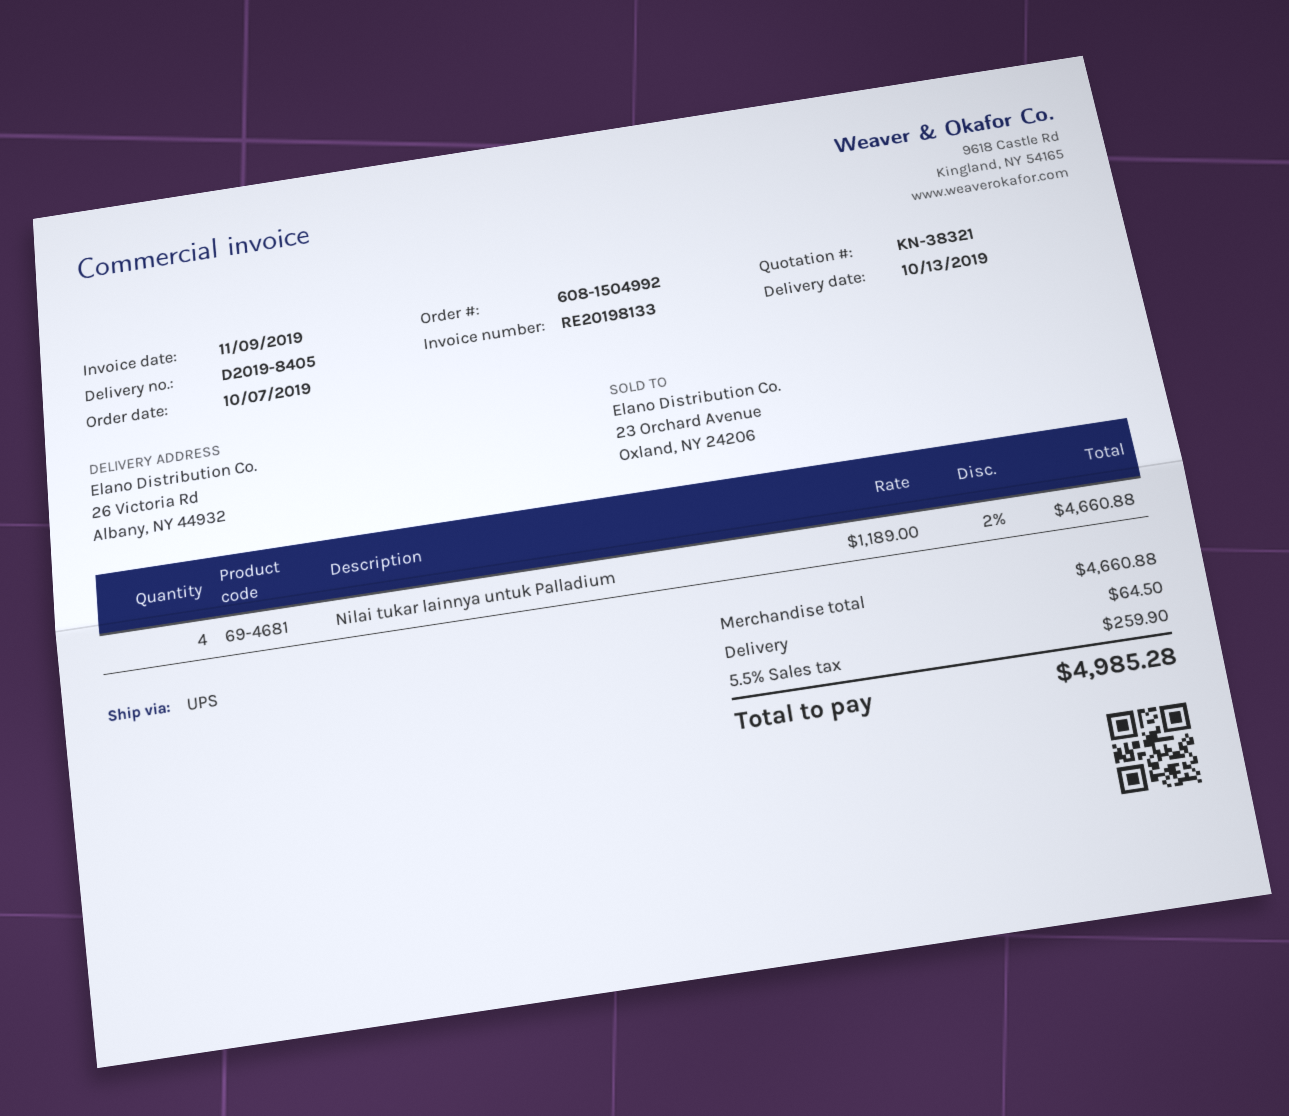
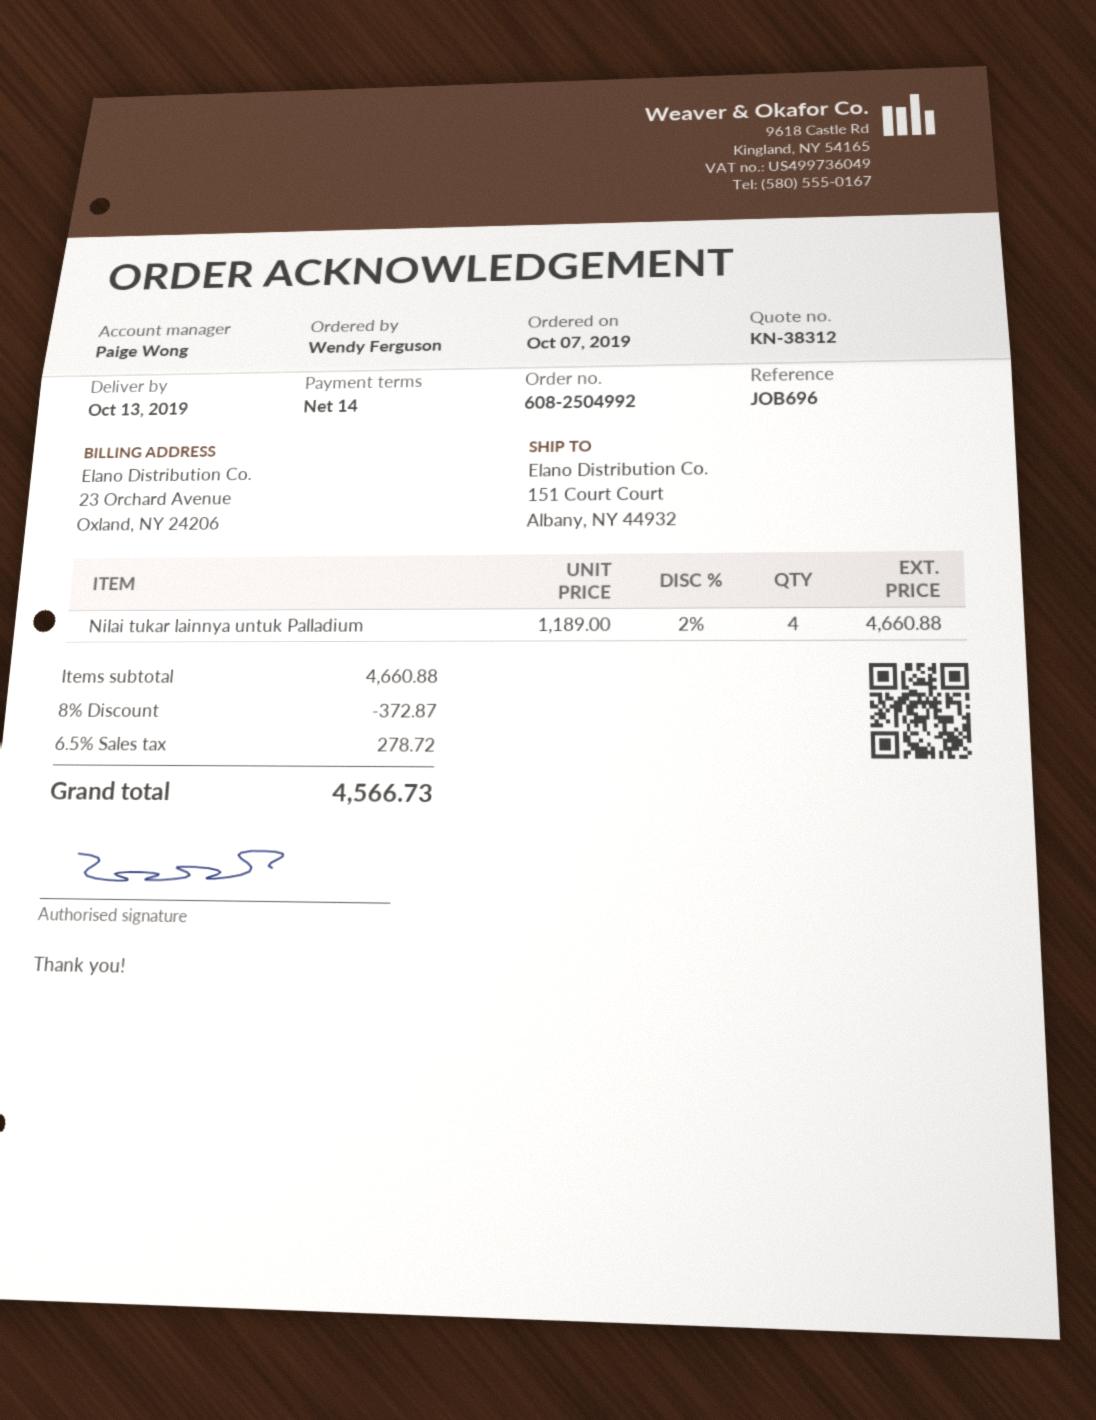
quote number: KN-38321 -> KN-38312
order number: 608-1504992 -> 608-2504992
ship to: 26 Victoria Rd, Albany, NY 44932 -> 151 Court Court, Albany, NY 44932
discount: none -> 8% = 372.87
shipping: 64.50 -> none
tax: 5.5% = 259.90 -> 6.5% = 278.72
total: 4985.28 -> 4566.73

